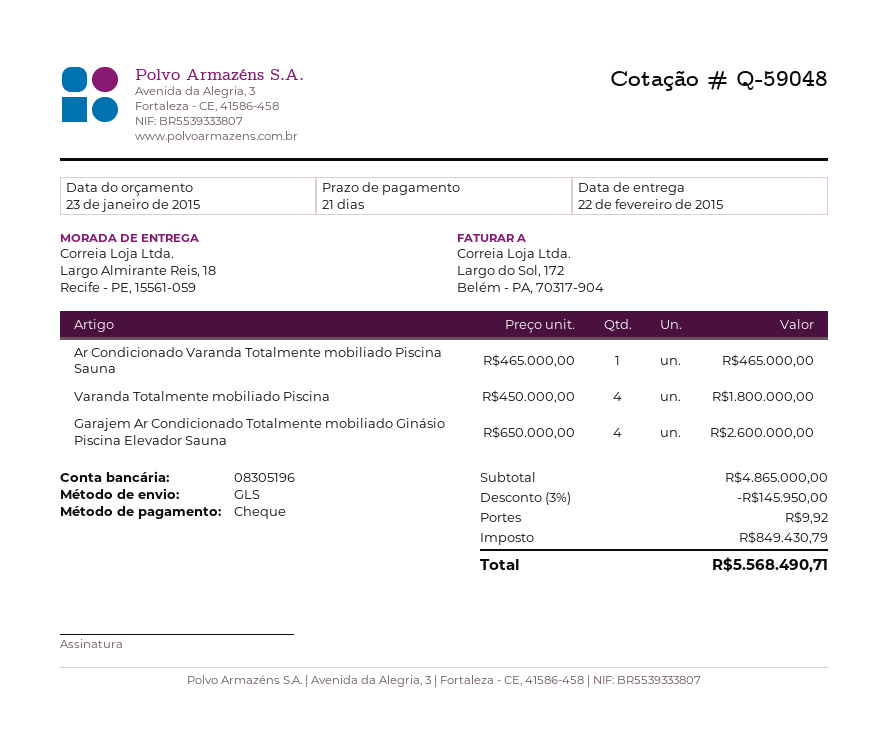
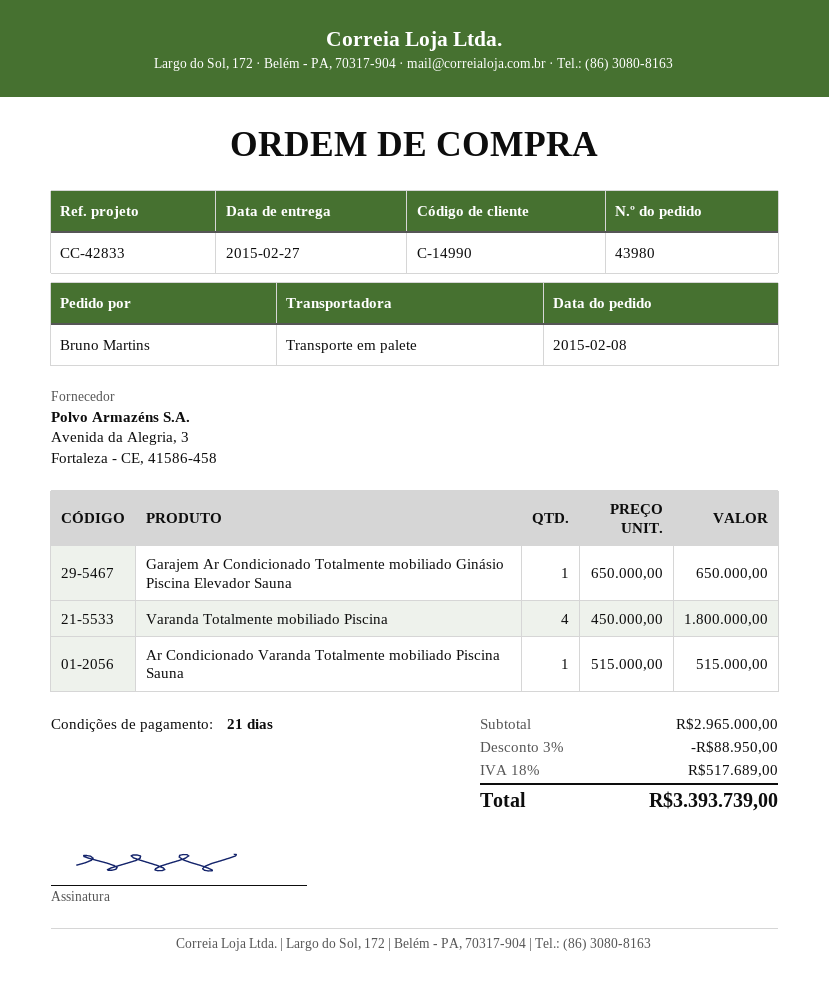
delivery date: 2015-02-22 -> 2015-02-27
shipping method: GLS -> pallet freight
Ar Condicionado Varanda Totalmente mobiliado Piscina Sauna: 1 x 465000.00 = 465000.00 -> 1 x 515000.00 = 515000.00
Garajem Ar Condicionado Totalmente mobiliado Ginásio Piscina Elevador Sauna: 4 x 650000.00 = 2600000.00 -> 1 x 650000.00 = 650000.00
subtotal: 4865000.00 -> 2965000.00
discount: 3% = 145950.00 -> 3% = 88950.00
shipping: 9.92 -> none
tax: 849430.79 -> 517689.00
total: 5568490.71 -> 3393739.00

